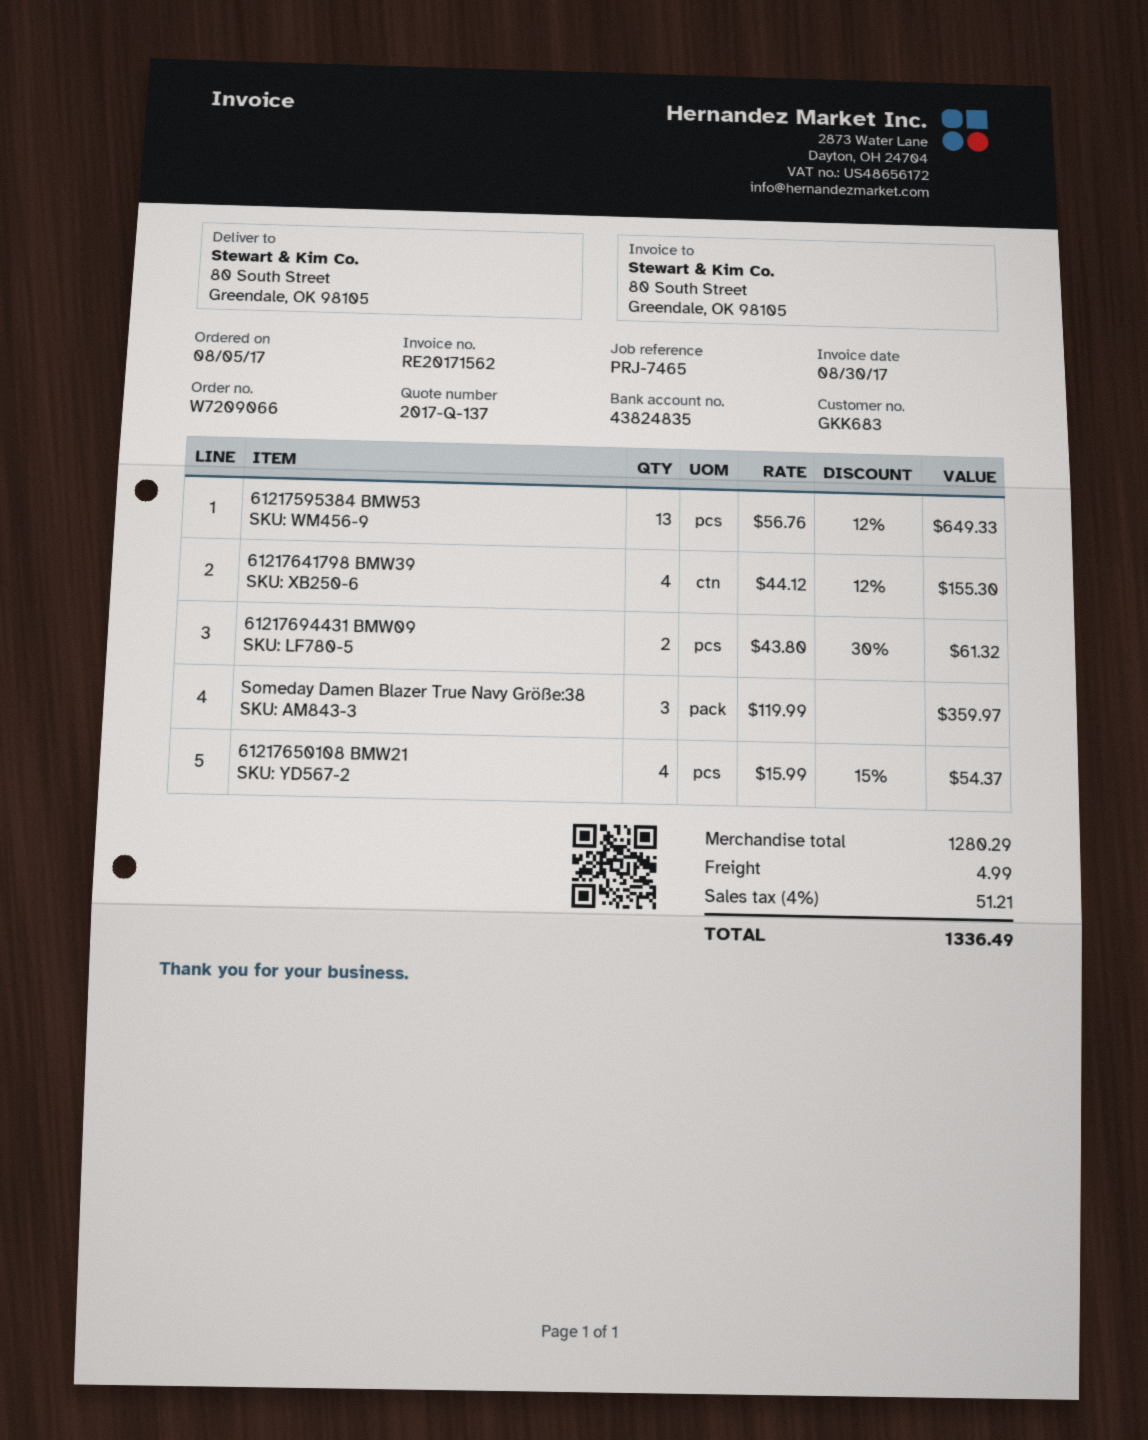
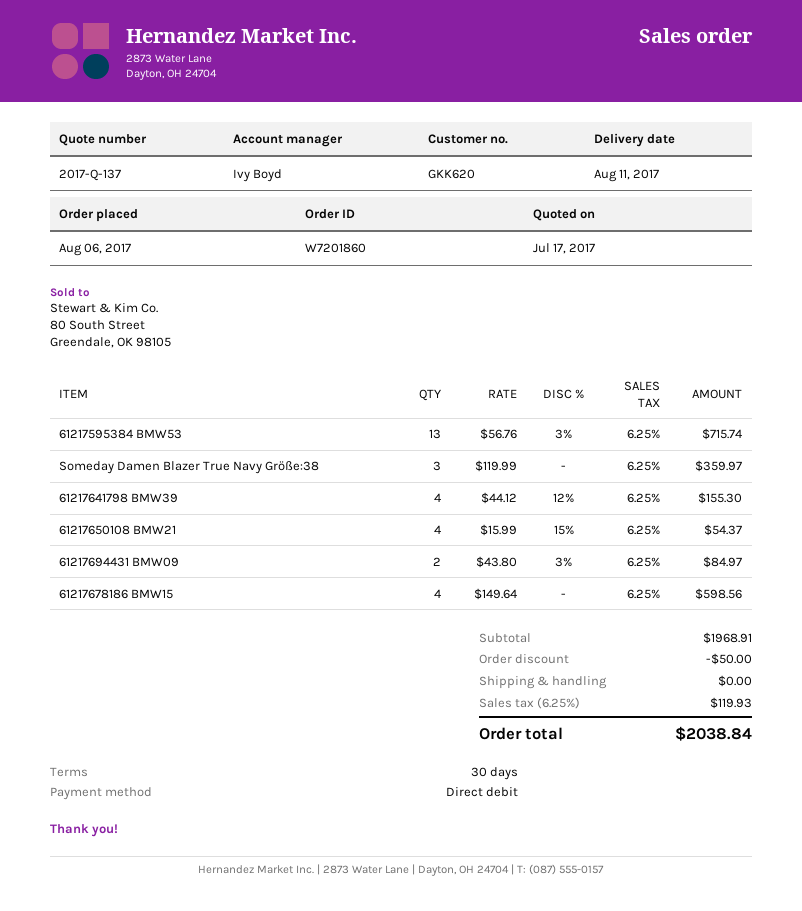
order number: W7209066 -> W7201860
order date: 2017-08-05 -> 2017-08-06
customer number: GKK683 -> GKK620
61217595384 BMW53: 13 x 56.76 - 12% = 649.33 -> 13 x 56.76 - 3% = 715.74
61217694431 BMW09: 2 x 43.80 - 30% = 61.32 -> 2 x 43.80 - 3% = 84.97
61217678186 BMW15: none -> 4 x 149.64 = 598.56
subtotal: 1280.29 -> 1968.91
discount: none -> 50.00
shipping: 4.99 -> 0.00
tax: 4% = 51.21 -> 6.25% = 119.93
total: 1336.49 -> 2038.84

